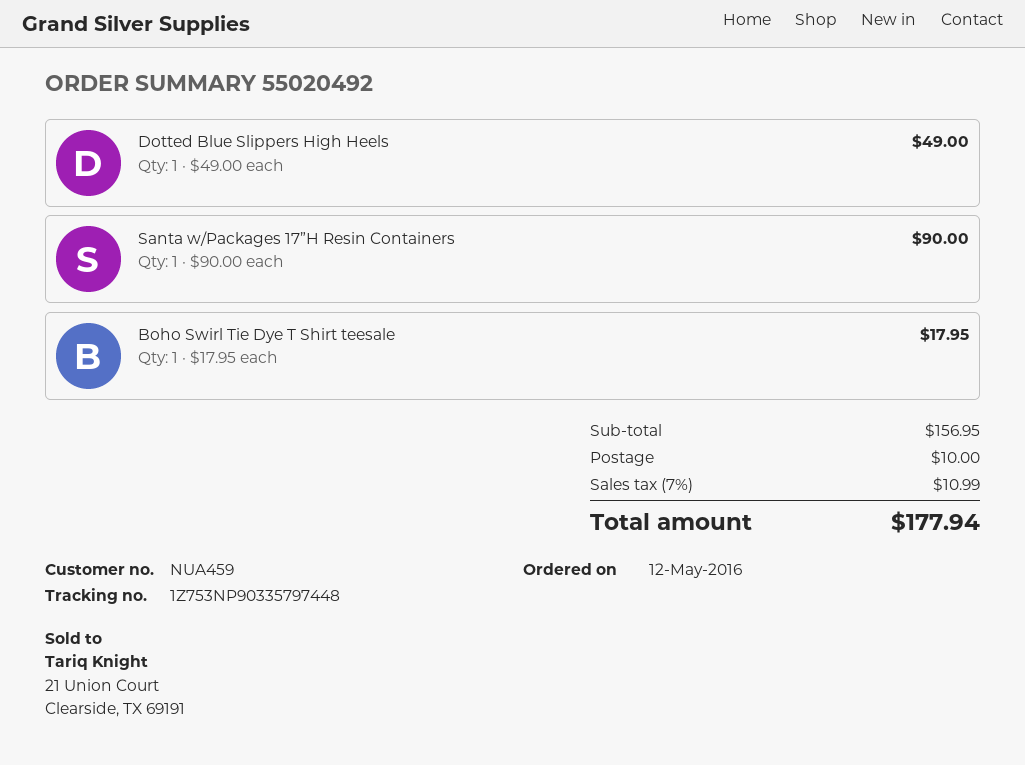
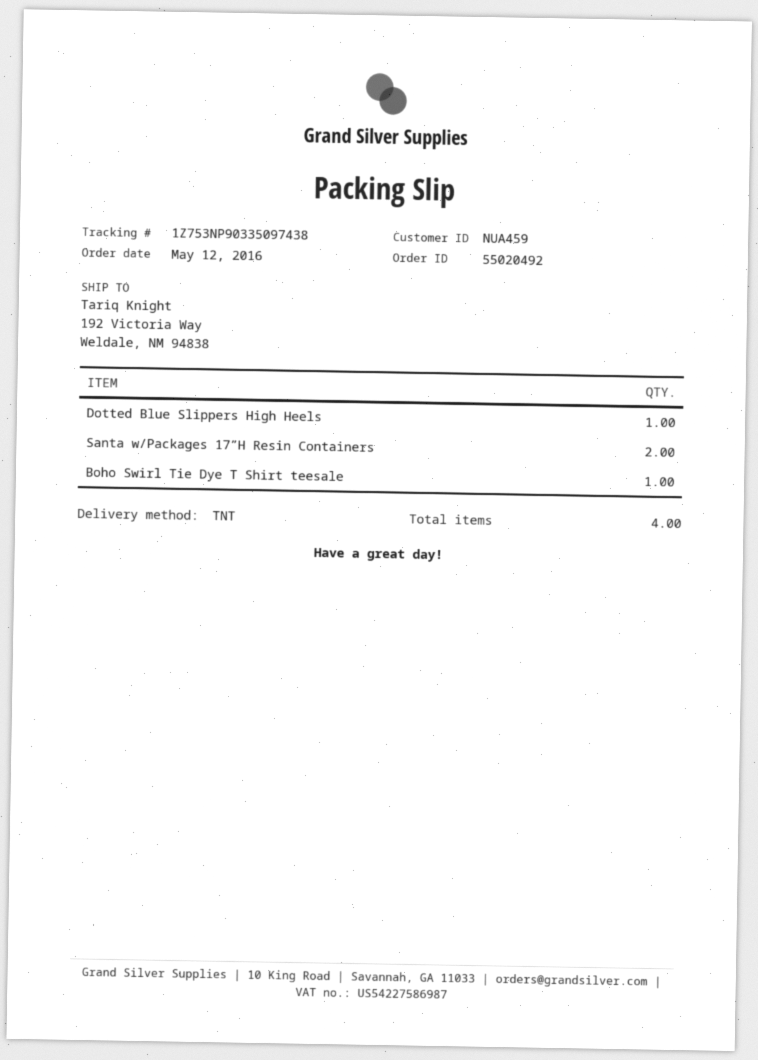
tracking number: 1Z753NP90335797448 -> 1Z753NP90335097438
Santa w/Packages 17”H Resin Containers: 1 -> 2

